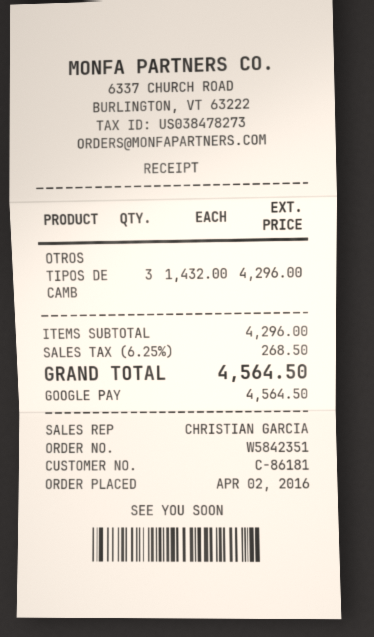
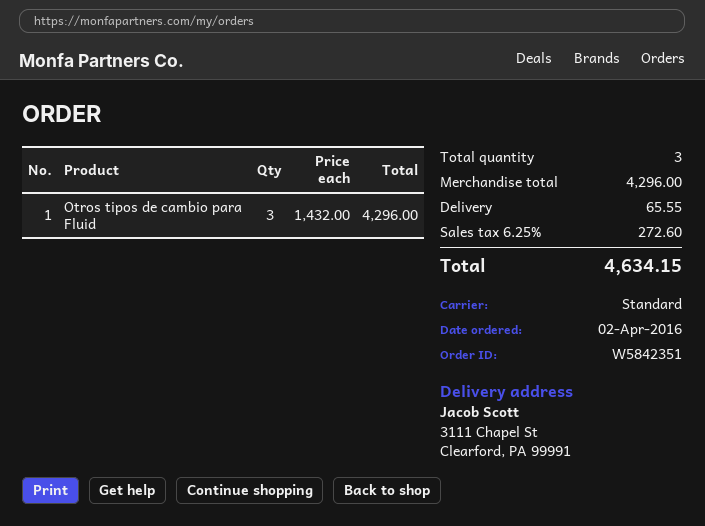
shipping: none -> 65.55
tax: 6.25% = 268.50 -> 6.25% = 272.60
total: 4564.50 -> 4634.15

